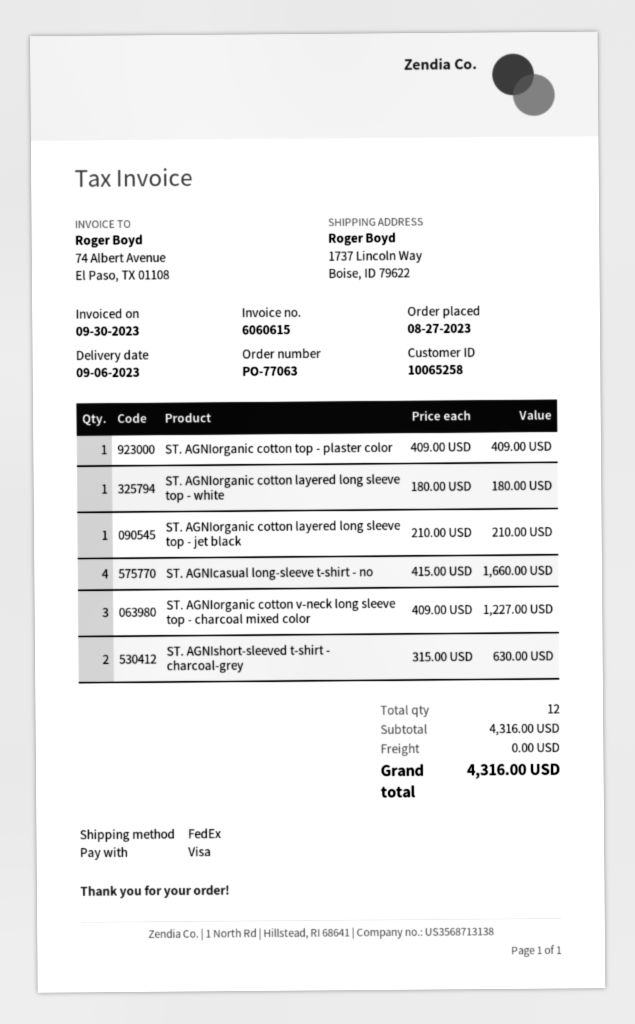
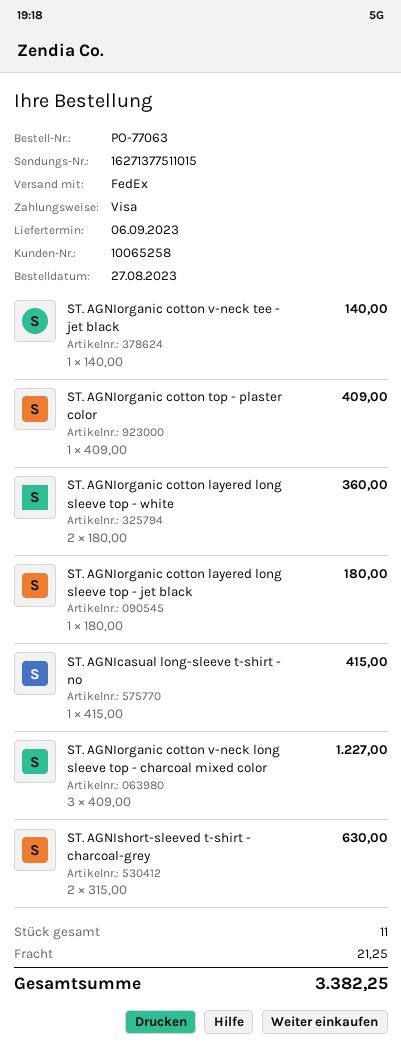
ST. AGNIorganic cotton layered long sleeve top - white: 1 x 180.00 = 180.00 -> 2 x 180.00 = 360.00
ST. AGNIorganic cotton layered long sleeve top - jet black: 1 x 210.00 = 210.00 -> 1 x 180.00 = 180.00
ST. AGNIcasual long-sleeve t-shirt - no: 4 x 415.00 = 1660.00 -> 1 x 415.00 = 415.00
ST. AGNIorganic cotton v-neck tee - jet black: none -> 1 x 140.00 = 140.00
total quantity: 12 -> 11
shipping: 0.00 -> 21.25
total: 4316.00 -> 3382.25

